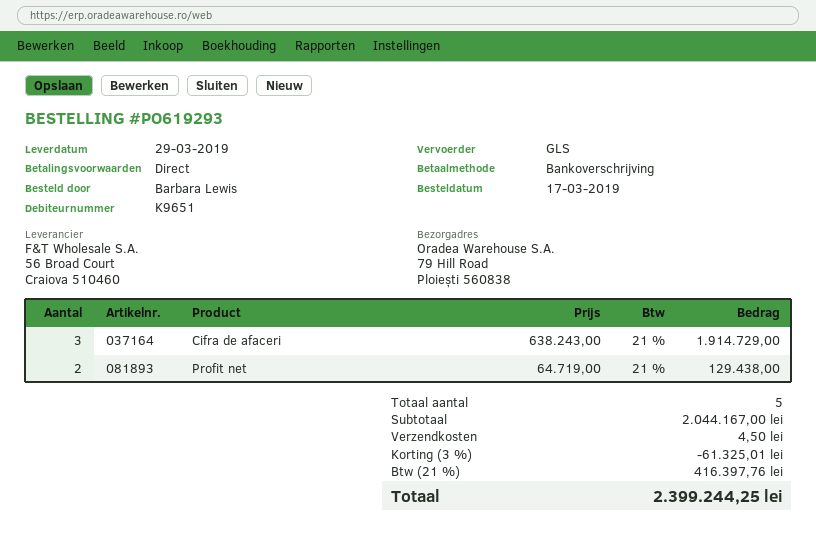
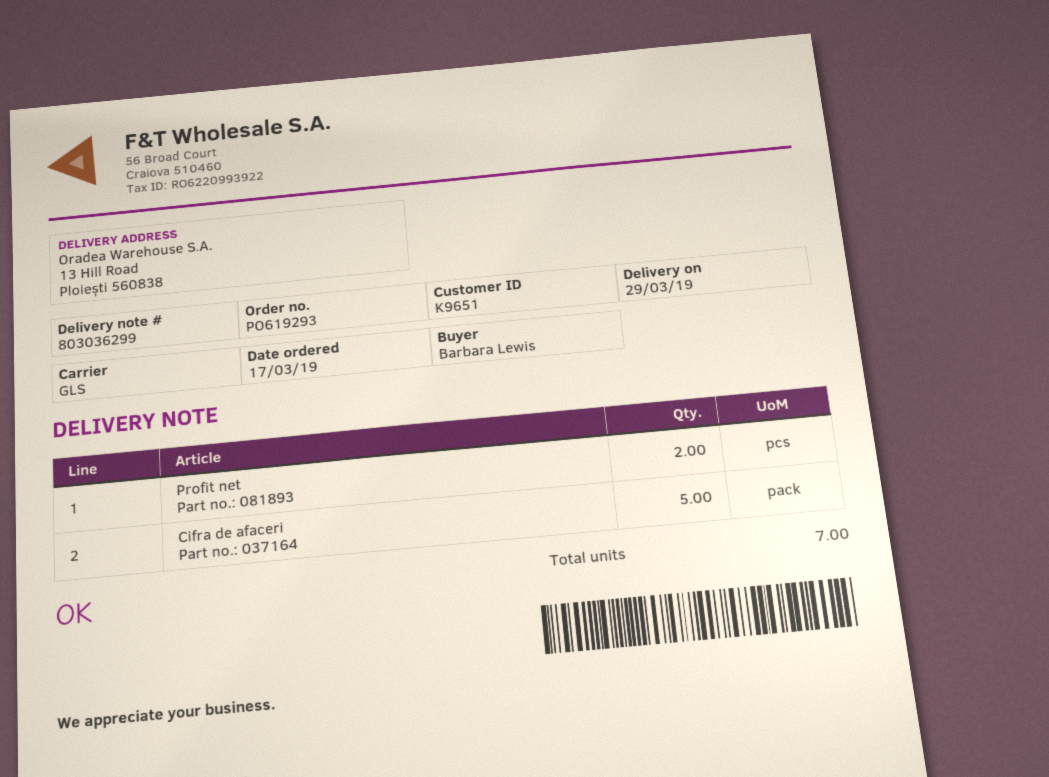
ship to: 79 Hill Road, Ploiești 560838 -> 13 Hill Road, Ploiești 560838
Cifra de afaceri: 3 -> 5
total quantity: 5 -> 7

